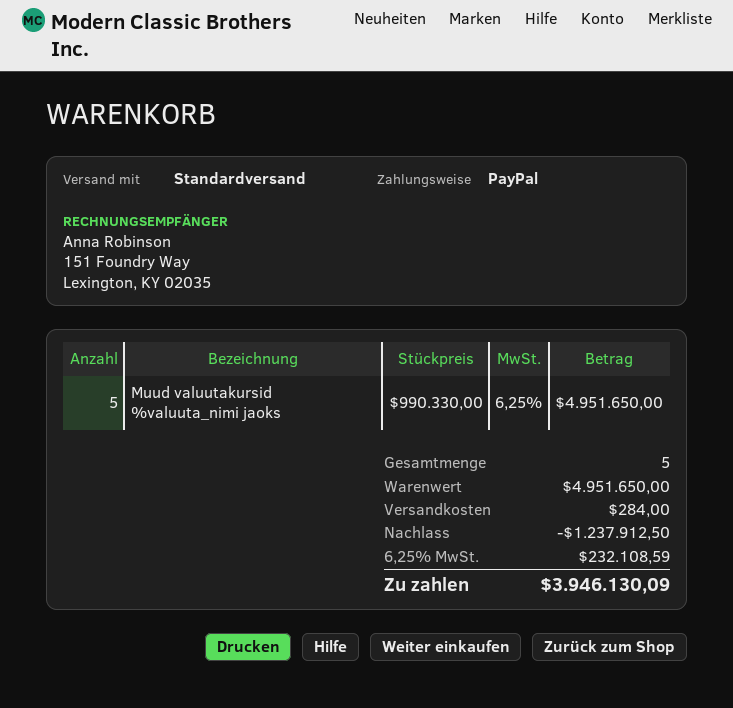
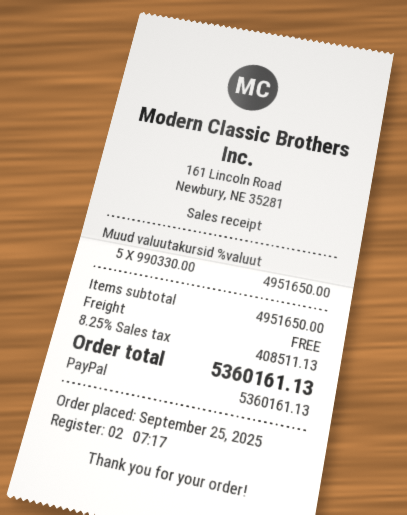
discount: 1237912.50 -> none
shipping: 284.00 -> 0.00
tax: 6.25% = 232108.59 -> 8.25% = 408511.13
total: 3946130.09 -> 5360161.13

